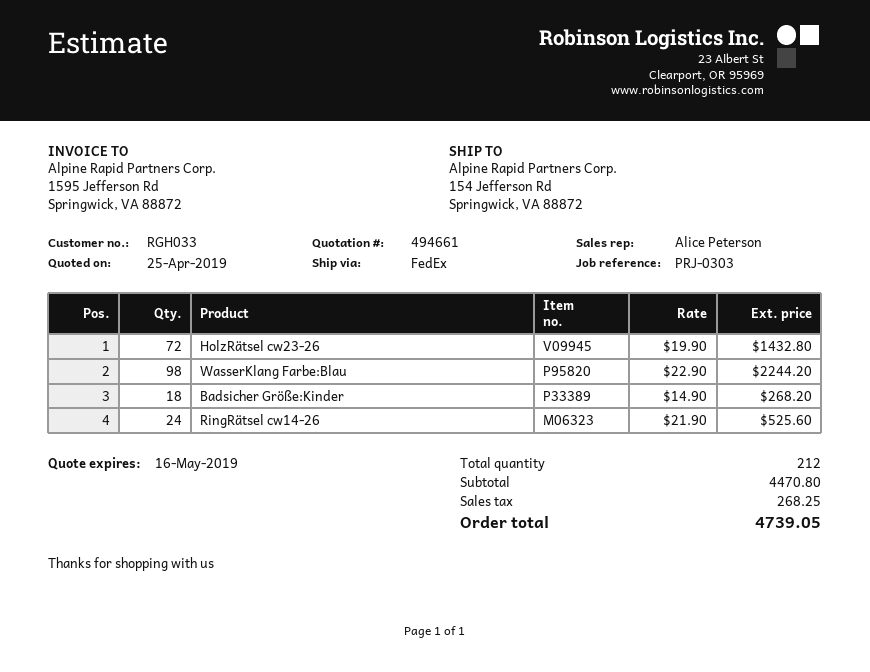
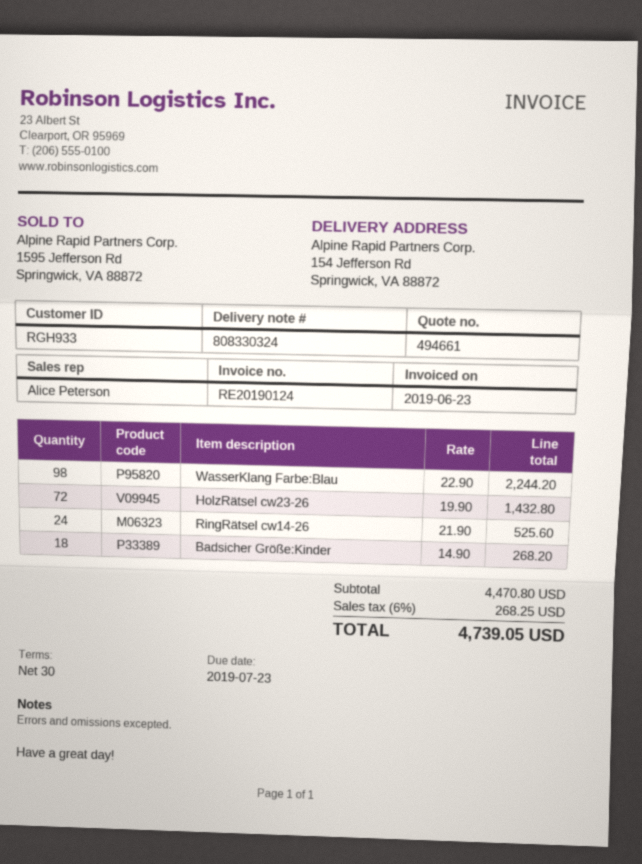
customer number: RGH033 -> RGH933

